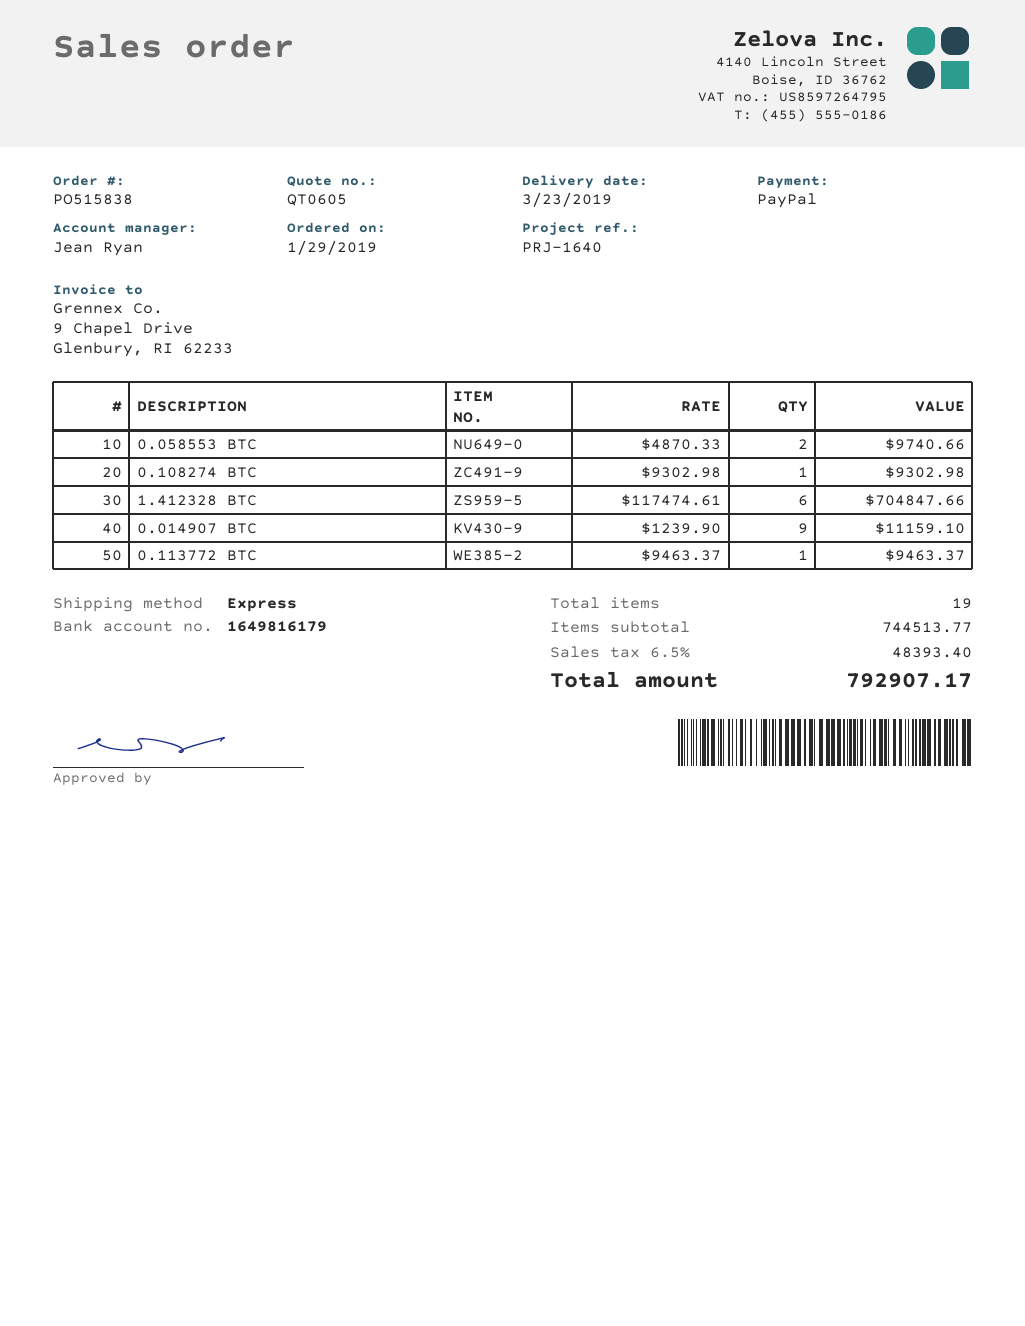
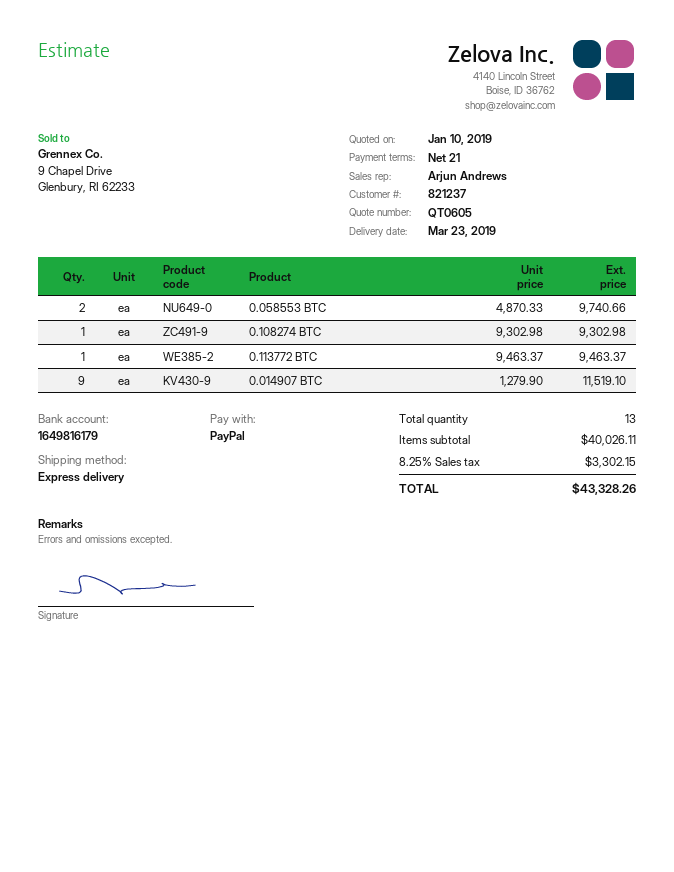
sales rep: Jean Ryan -> Arjun Andrews
1.412328 BTC: 6 x 117474.61 = 704847.66 -> none
0.014907 BTC: 9 x 1239.90 = 11159.10 -> 9 x 1279.90 = 11519.10
total quantity: 19 -> 13
subtotal: 744513.77 -> 40026.11
tax: 6.5% = 48393.40 -> 8.25% = 3302.15
total: 792907.17 -> 43328.26

